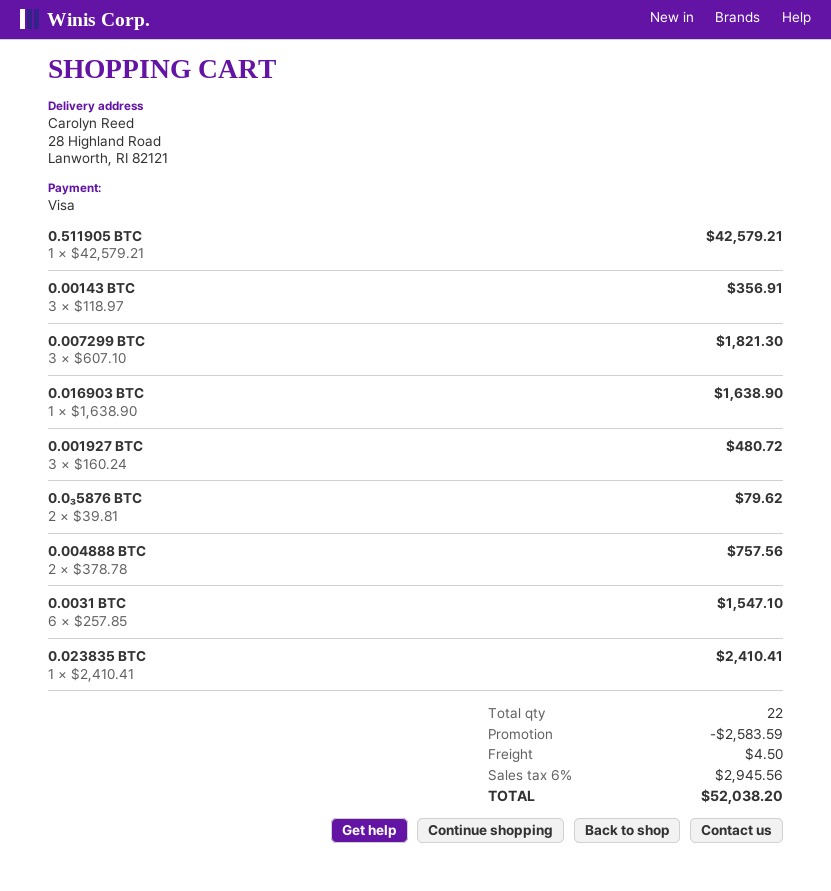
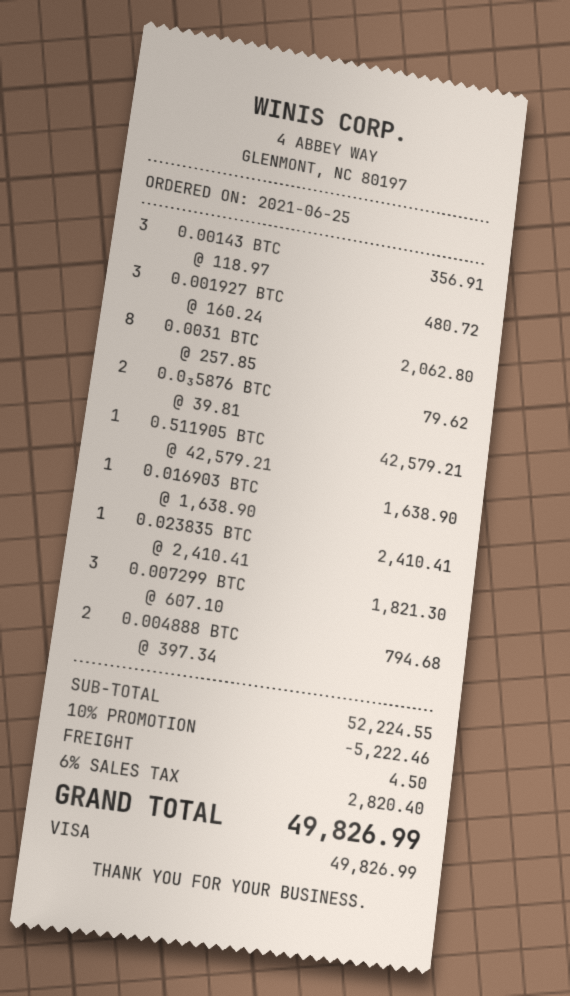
0.004888 BTC: 2 x 378.78 = 757.56 -> 2 x 397.34 = 794.68
0.0031 BTC: 6 x 257.85 = 1547.10 -> 8 x 257.85 = 2062.80
discount: 2583.59 -> 5222.46
tax: 6% = 2945.56 -> 6% = 2820.40
total: 52038.20 -> 49826.99

